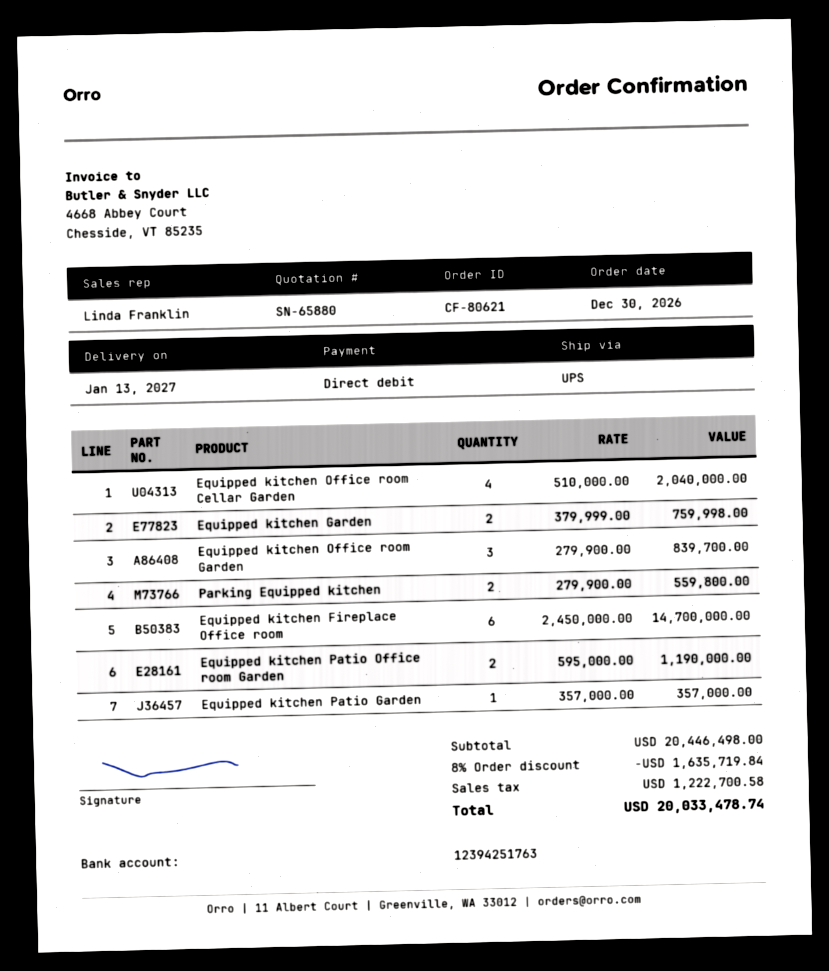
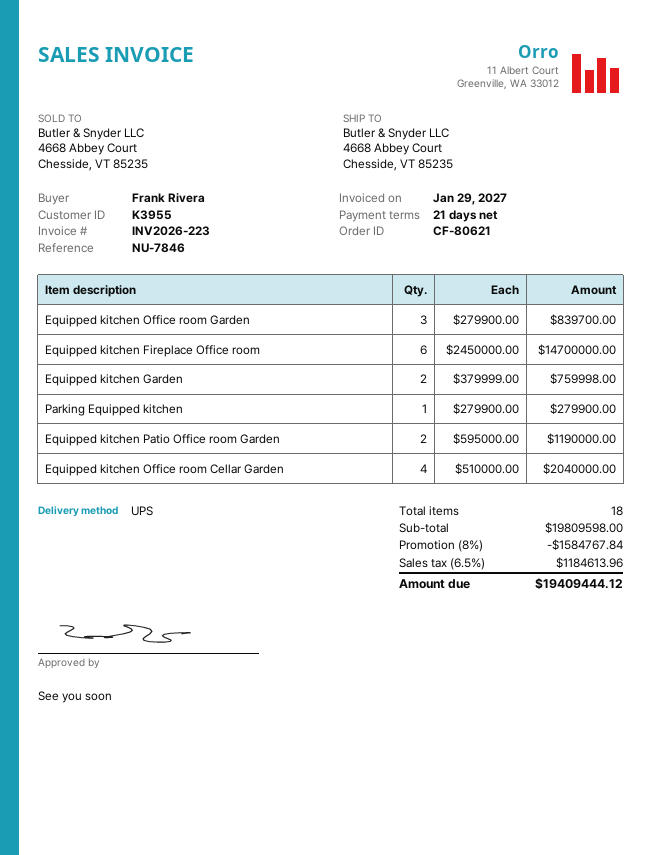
Parking Equipped kitchen: 2 x 279900.00 = 559800.00 -> 1 x 279900.00 = 279900.00
Equipped kitchen Patio Garden: 1 x 357000.00 = 357000.00 -> none
subtotal: 20446498.00 -> 19809598.00
discount: 8% = 1635719.84 -> 8% = 1584767.84
tax: 1222700.58 -> 1184613.96
total: 20033478.74 -> 19409444.12

